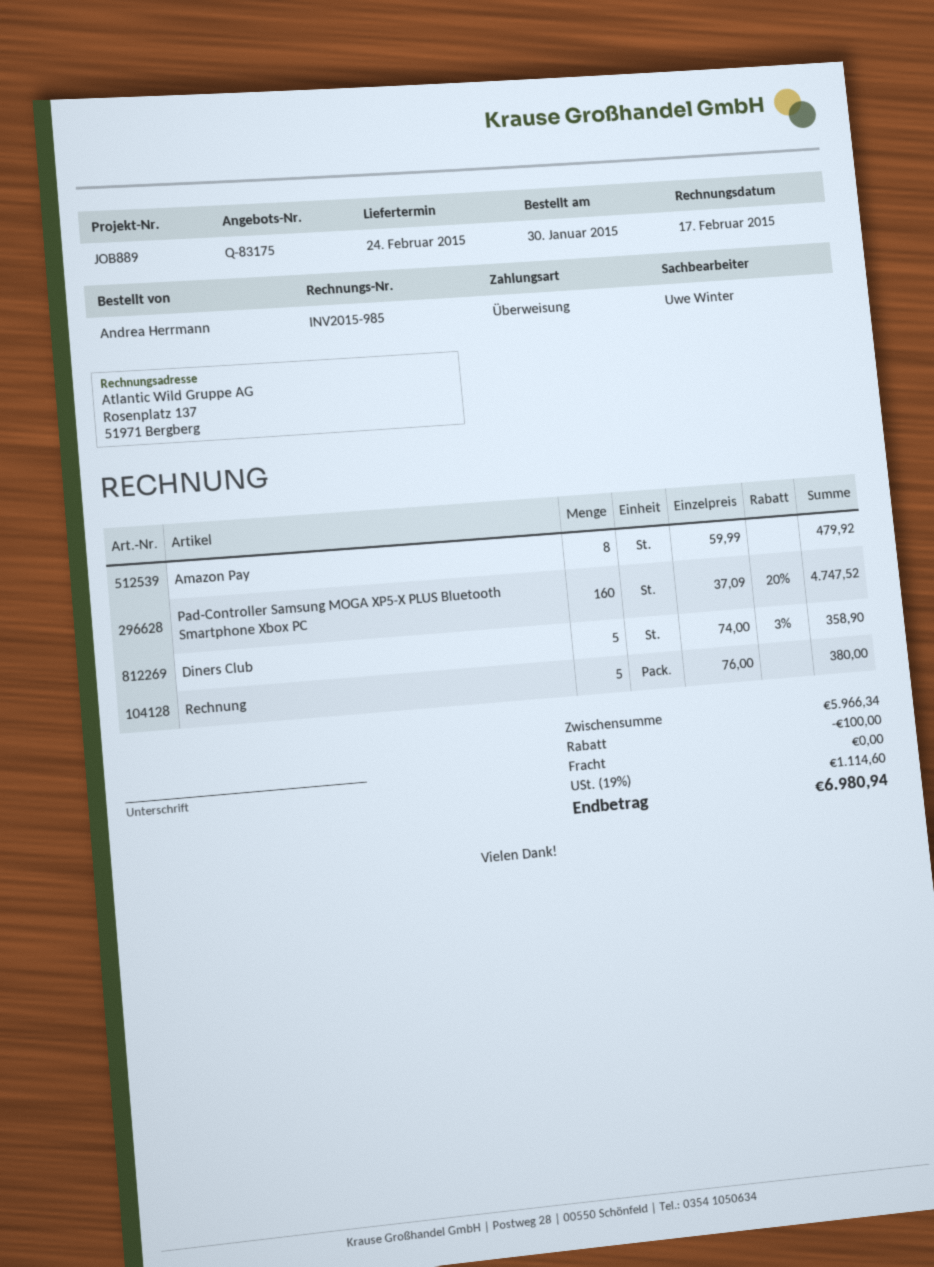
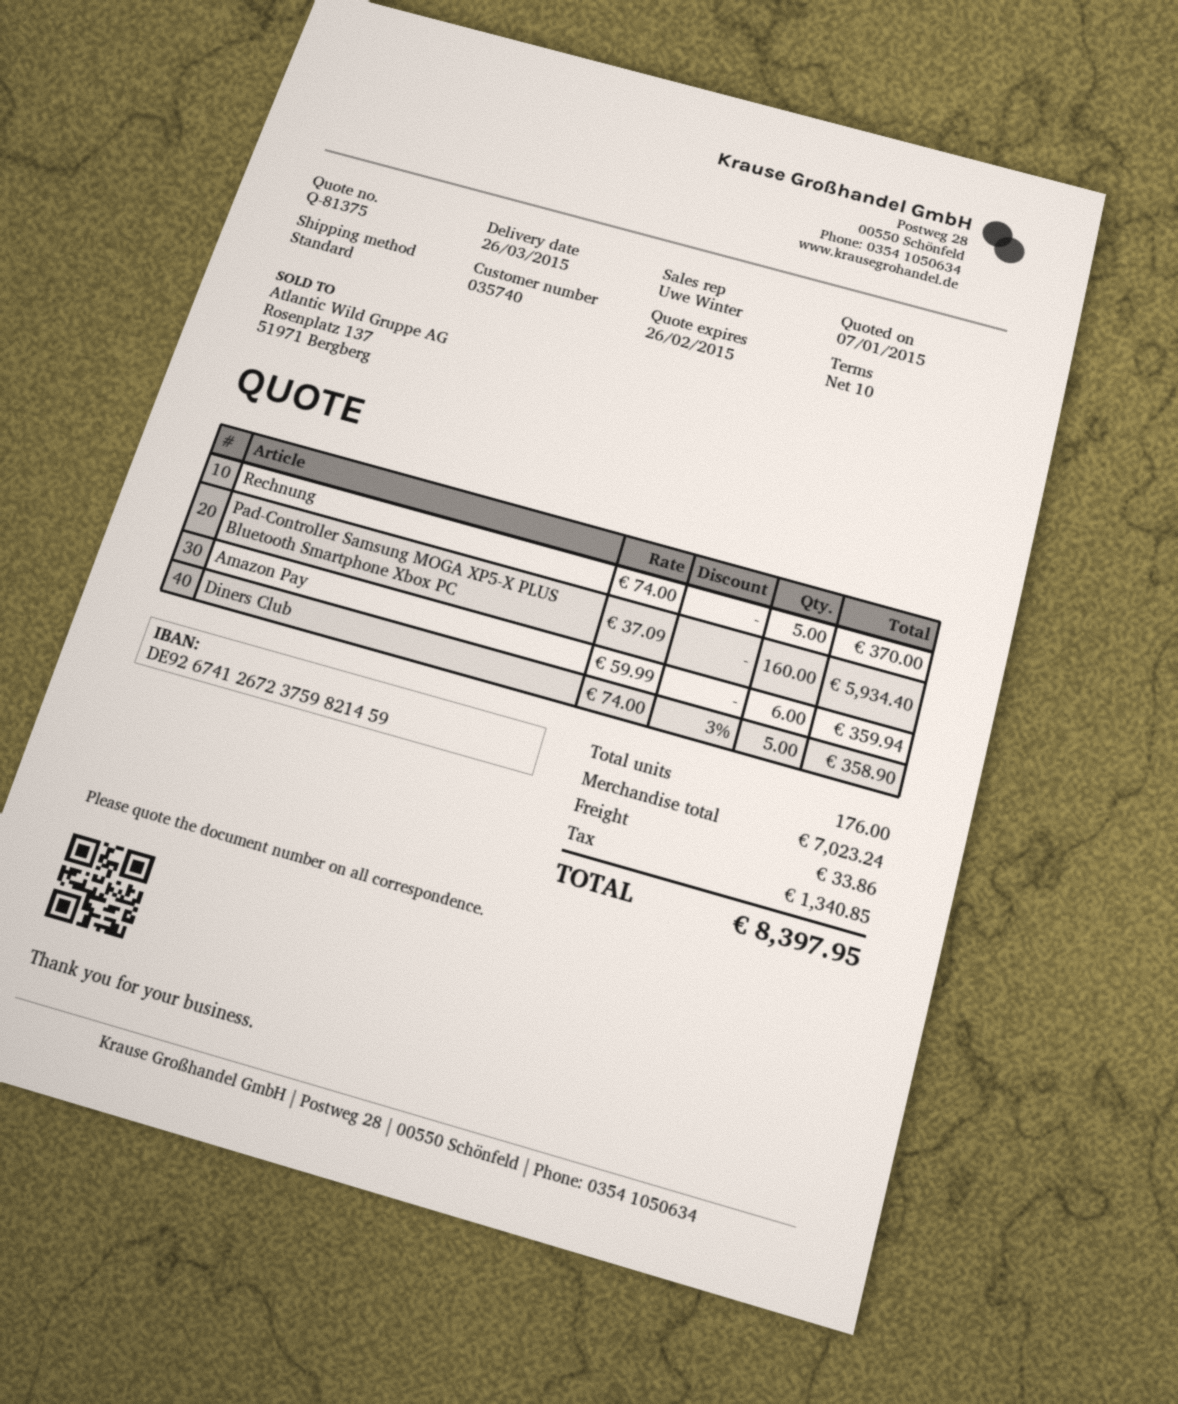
quote number: Q-83175 -> Q-81375
delivery date: 2015-02-24 -> 2015-03-26
Amazon Pay: 8 x 59.99 = 479.92 -> 6 x 59.99 = 359.94
Pad-Controller Samsung MOGA XP5-X PLUS Bluetooth Smartphone Xbox PC: 160 x 37.09 - 20% = 4747.52 -> 160 x 37.09 = 5934.40
Rechnung: 5 x 76.00 = 380.00 -> 5 x 74.00 = 370.00
subtotal: 5966.34 -> 7023.24
discount: 100.00 -> none
shipping: 0.00 -> 33.86
tax: 1114.60 -> 1340.85
total: 6980.94 -> 8397.95

